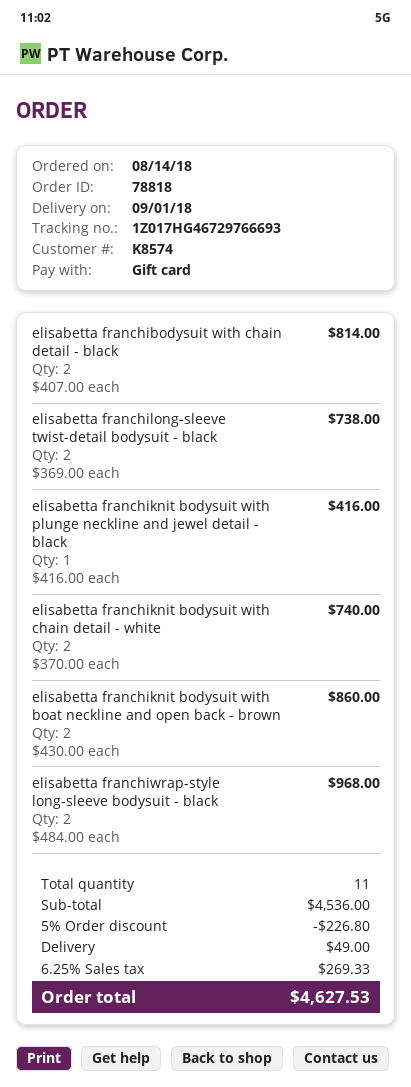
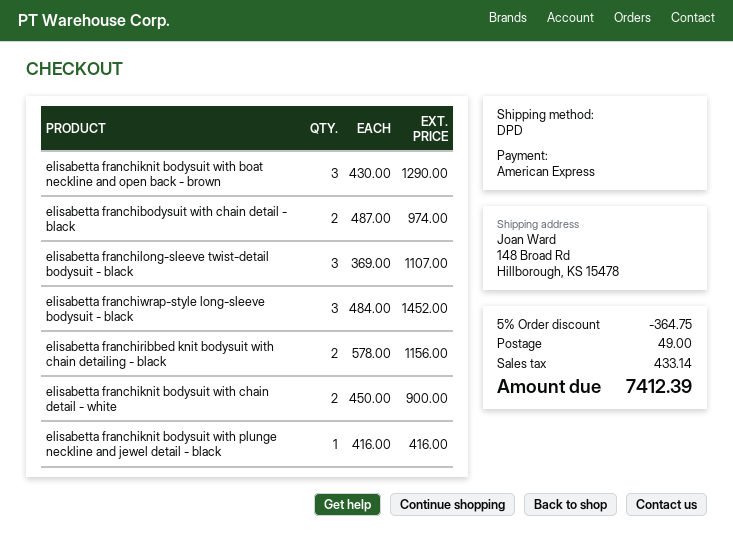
payment method: gift card -> American Express
elisabetta franchibodysuit with chain detail - black: 2 x 407.00 = 814.00 -> 2 x 487.00 = 974.00
elisabetta franchilong-sleeve twist-detail bodysuit - black: 2 x 369.00 = 738.00 -> 3 x 369.00 = 1107.00
elisabetta franchiknit bodysuit with chain detail - white: 2 x 370.00 = 740.00 -> 2 x 450.00 = 900.00
elisabetta franchiknit bodysuit with boat neckline and open back - brown: 2 x 430.00 = 860.00 -> 3 x 430.00 = 1290.00
elisabetta franchiwrap-style long-sleeve bodysuit - black: 2 x 484.00 = 968.00 -> 3 x 484.00 = 1452.00
elisabetta franchiribbed knit bodysuit with chain detailing - black: none -> 2 x 578.00 = 1156.00
discount: 5% = 226.80 -> 5% = 364.75
tax: 269.33 -> 433.14
total: 4627.53 -> 7412.39

